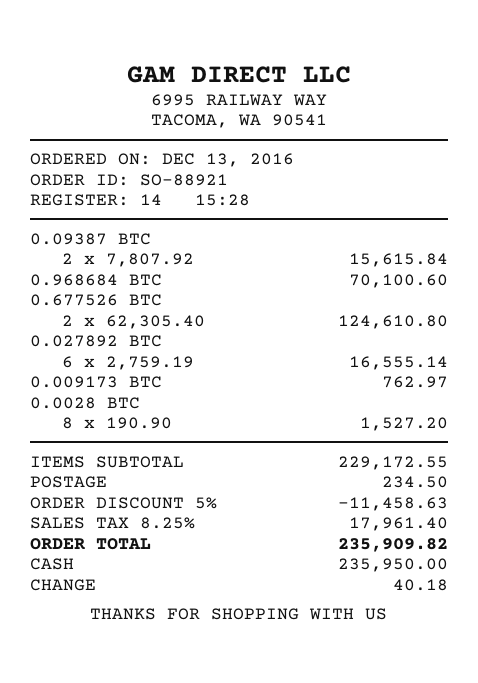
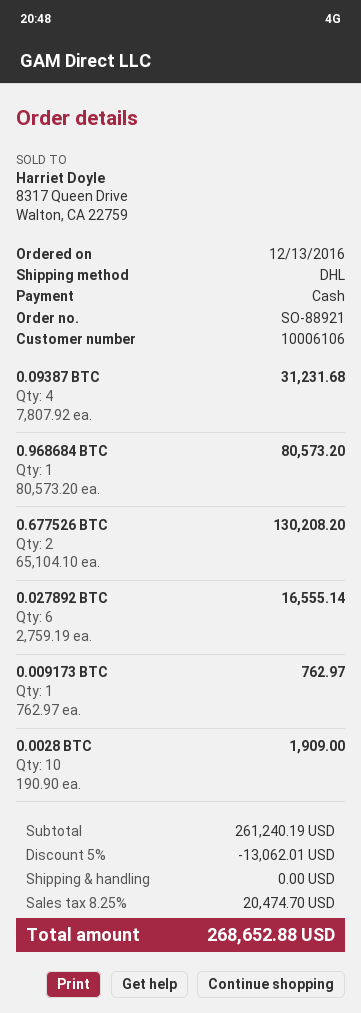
0.09387 BTC: 2 x 7807.92 = 15615.84 -> 4 x 7807.92 = 31231.68
0.968684 BTC: 1 x 70100.60 = 70100.60 -> 1 x 80573.20 = 80573.20
0.677526 BTC: 2 x 62305.40 = 124610.80 -> 2 x 65104.10 = 130208.20
0.0028 BTC: 8 x 190.90 = 1527.20 -> 10 x 190.90 = 1909.00
subtotal: 229172.55 -> 261240.19
discount: 5% = 11458.63 -> 5% = 13062.01
shipping: 234.50 -> 0.00
tax: 8.25% = 17961.40 -> 8.25% = 20474.70
total: 235909.82 -> 268652.88

